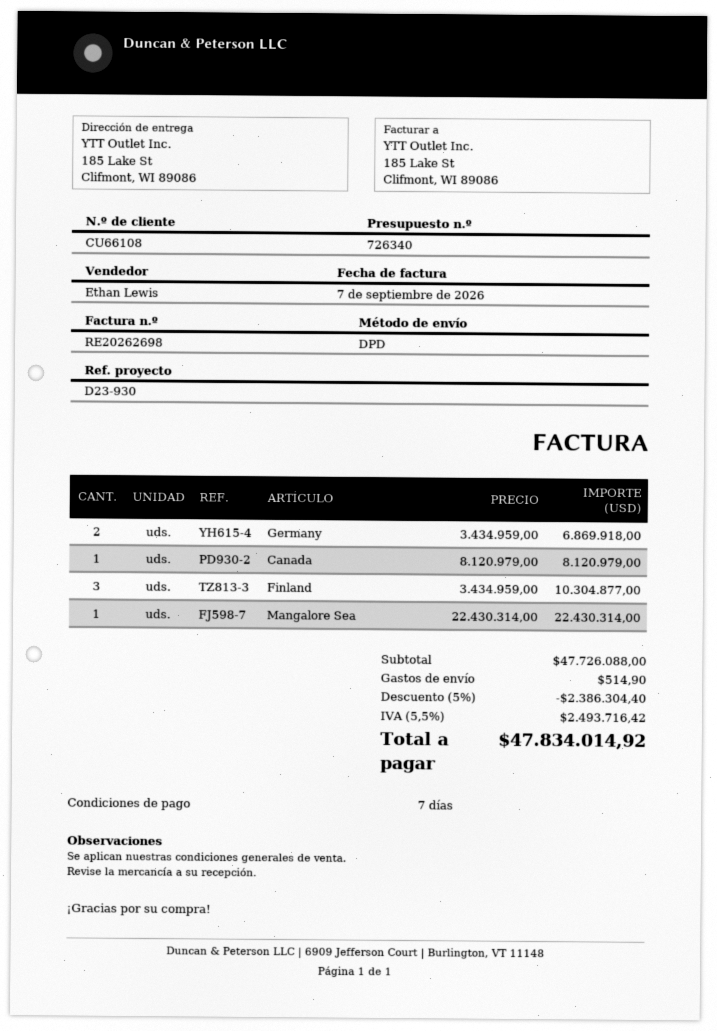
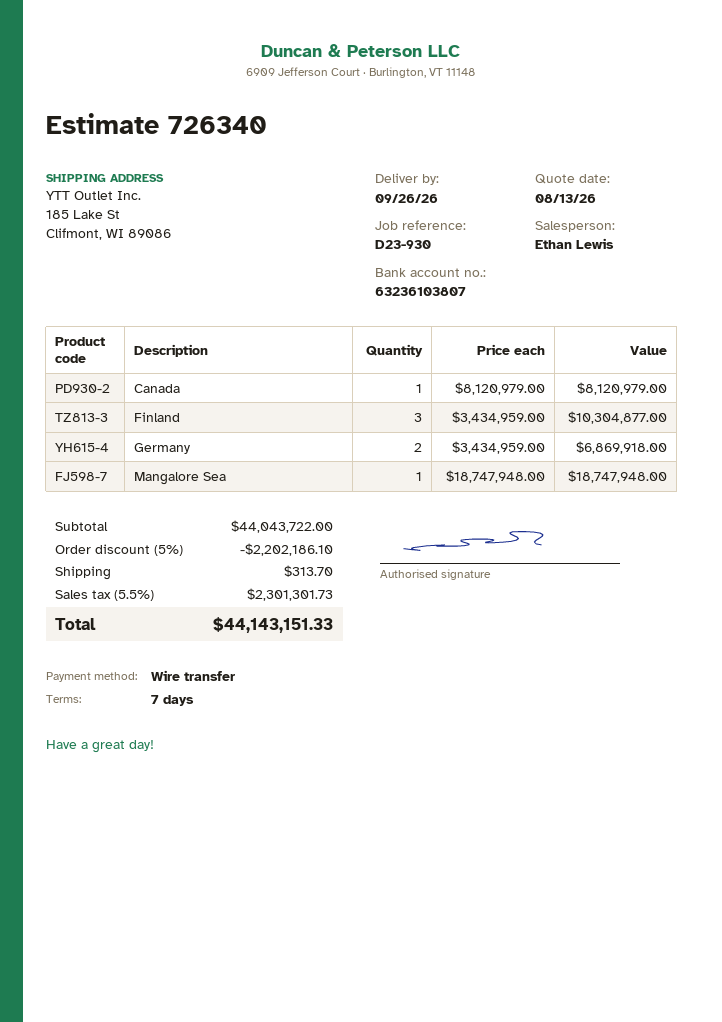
Mangalore Sea: 1 x 22430314.00 = 22430314.00 -> 1 x 18747948.00 = 18747948.00
subtotal: 47726088.00 -> 44043722.00
discount: 5% = 2386304.40 -> 5% = 2202186.10
shipping: 514.90 -> 313.70
tax: 5.5% = 2493716.42 -> 5.5% = 2301301.73
total: 47834014.92 -> 44143151.33

